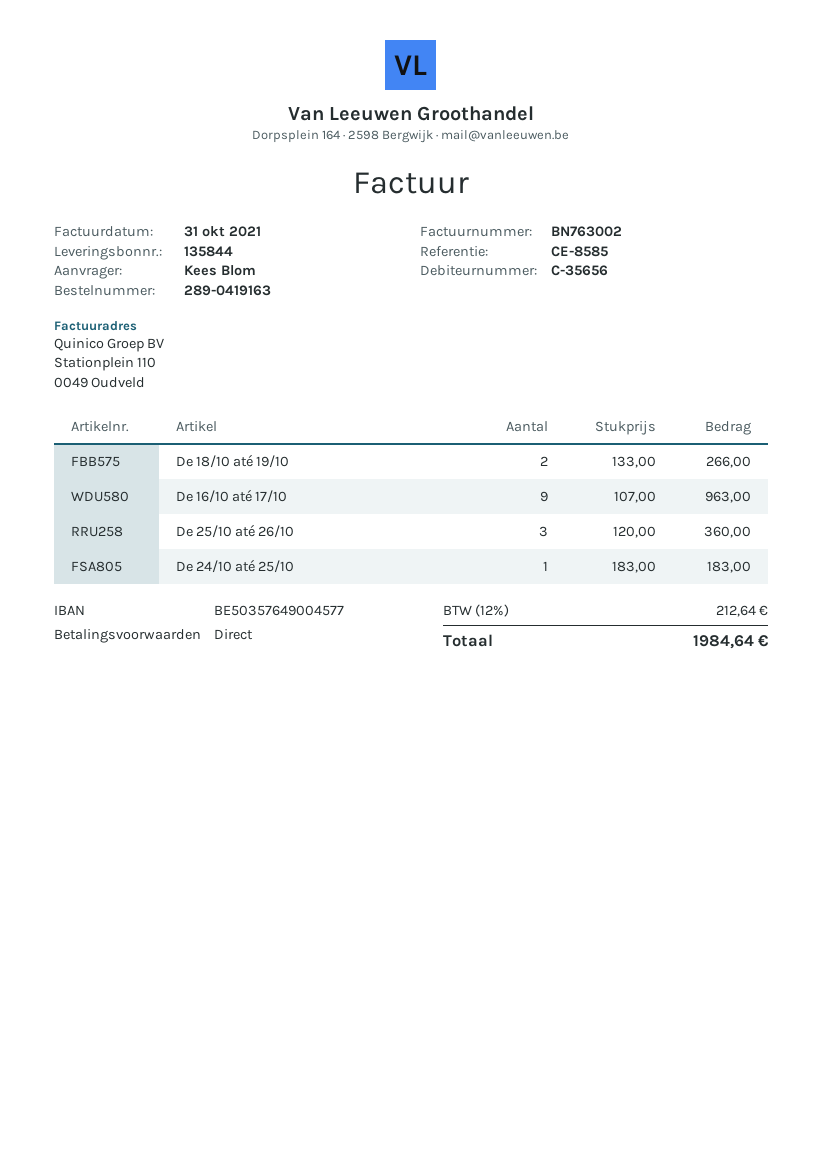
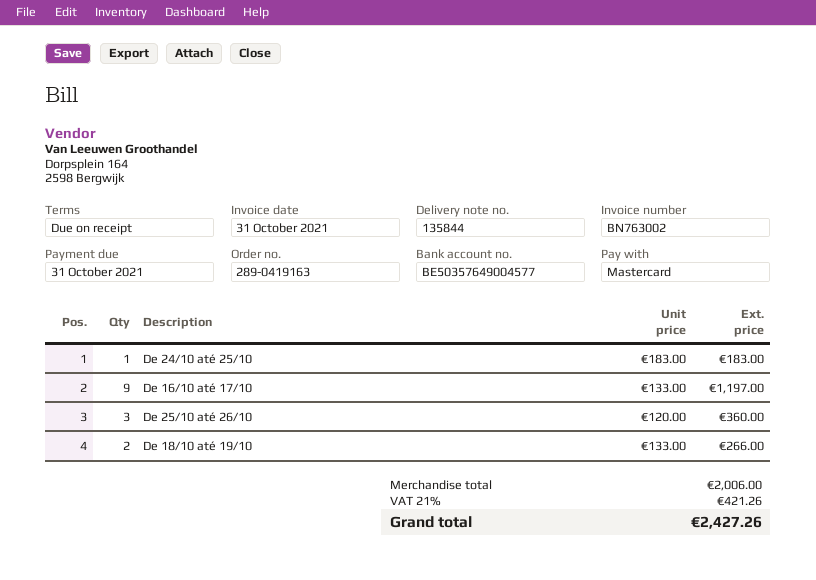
De 16/10 até 17/10: 9 x 107.00 = 963.00 -> 9 x 133.00 = 1197.00
tax: 12% = 212.64 -> 21% = 421.26
total: 1984.64 -> 2427.26

